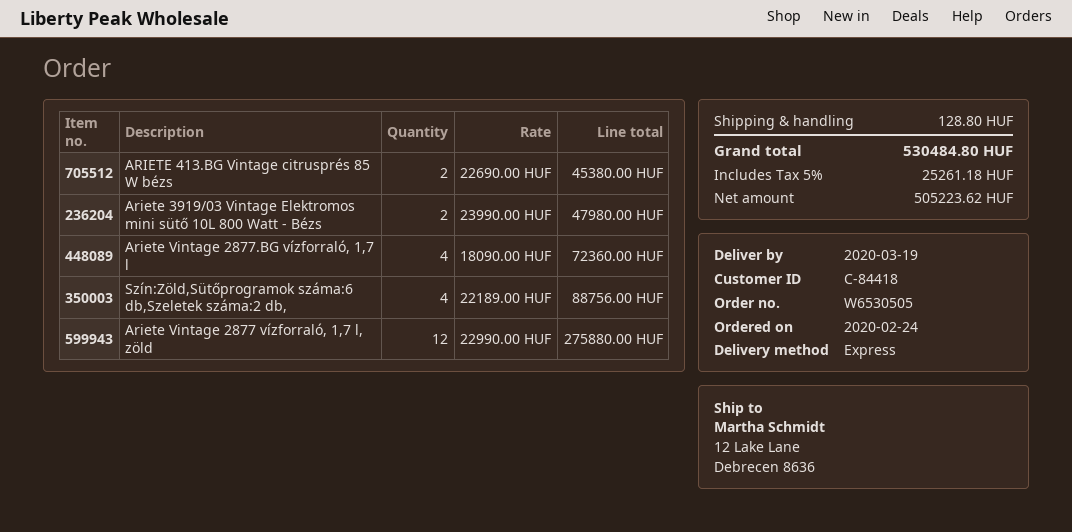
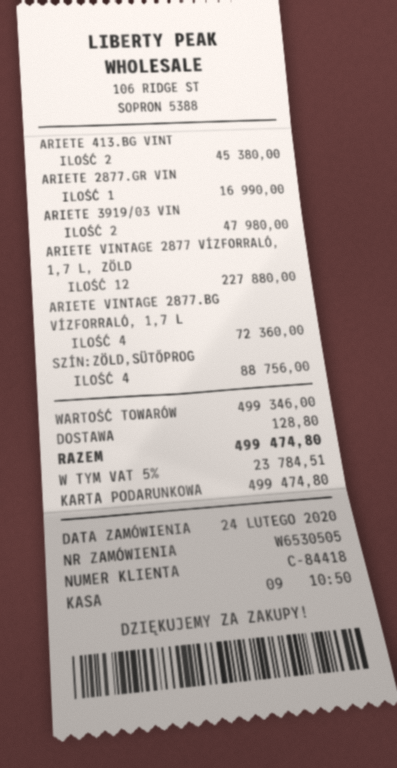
Ariete Vintage 2877 vízforraló, 1,7 l, zöld: 12 for 275880.00 -> 12 for 227880.00
ARIETE 2877.GR VIN: none -> 1 for 16990.00
tax: 5% = 25261.18 -> 5% = 23784.51
total: 530484.80 -> 499474.80

